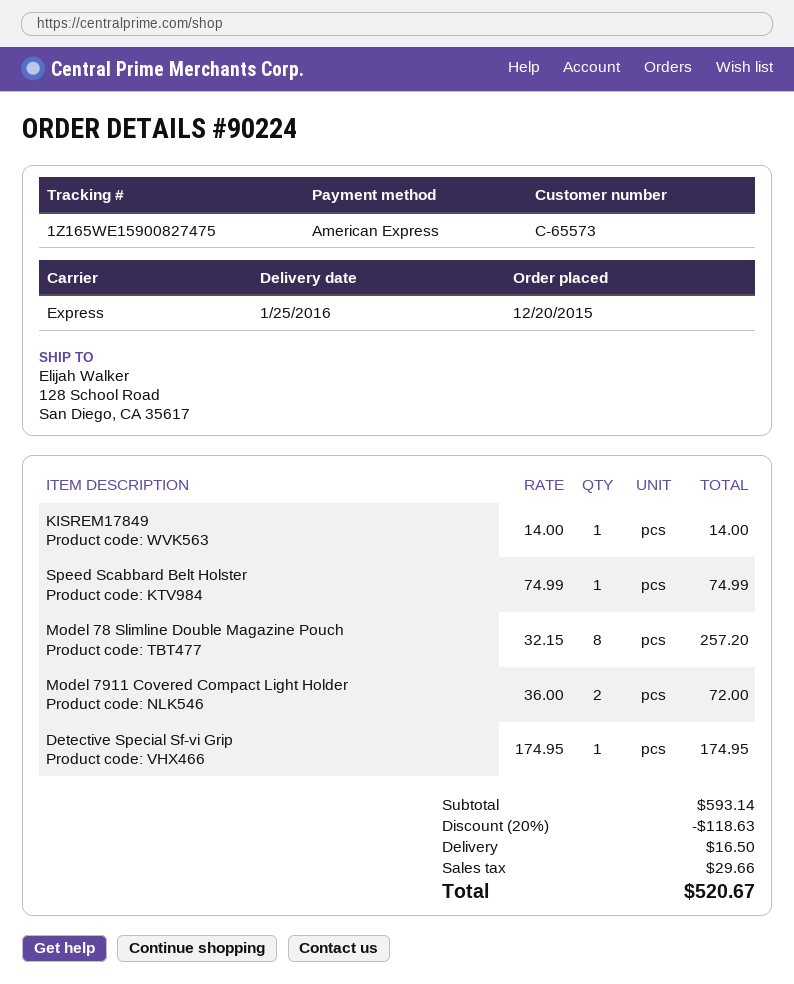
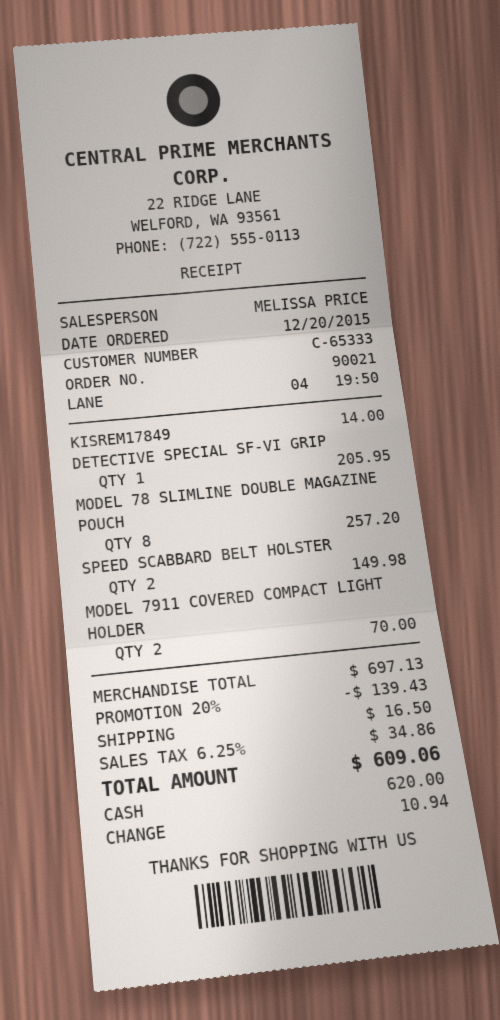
order number: 90224 -> 90021
customer number: C-65573 -> C-65333
payment method: American Express -> cash
Speed Scabbard Belt Holster: 1 for 74.99 -> 2 for 149.98
Model 7911 Covered Compact Light Holder: 2 for 72.00 -> 2 for 70.00
Detective Special Sf-vi Grip: 1 for 174.95 -> 1 for 205.95
subtotal: 593.14 -> 697.13
discount: 20% = 118.63 -> 20% = 139.43
tax: 29.66 -> 34.86
total: 520.67 -> 609.06

